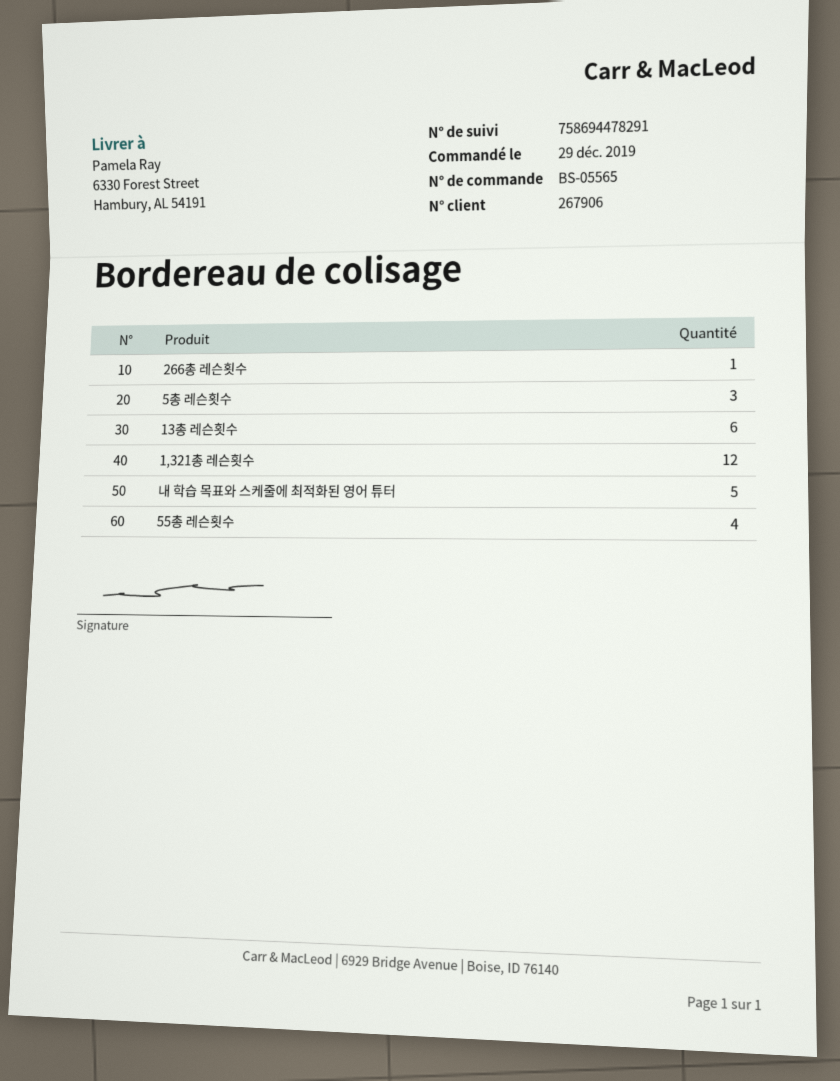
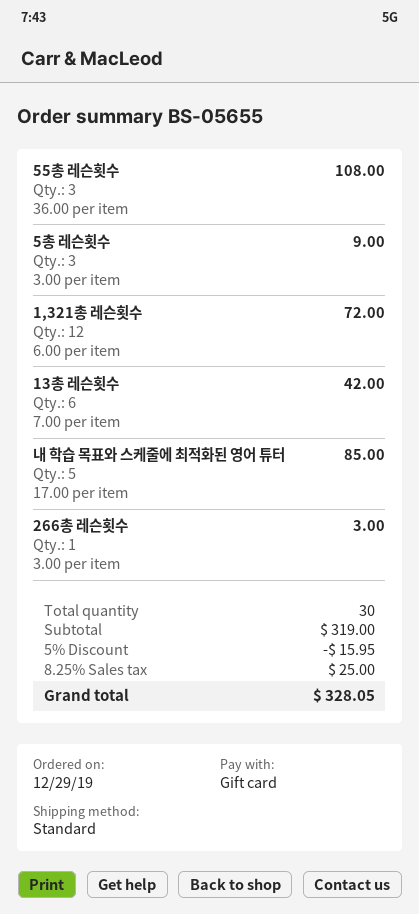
order number: BS-05565 -> BS-05655
55총 레슨횟수: 4 -> 3

